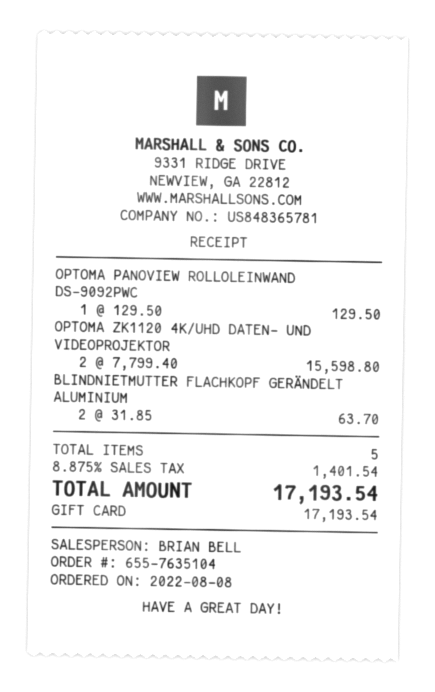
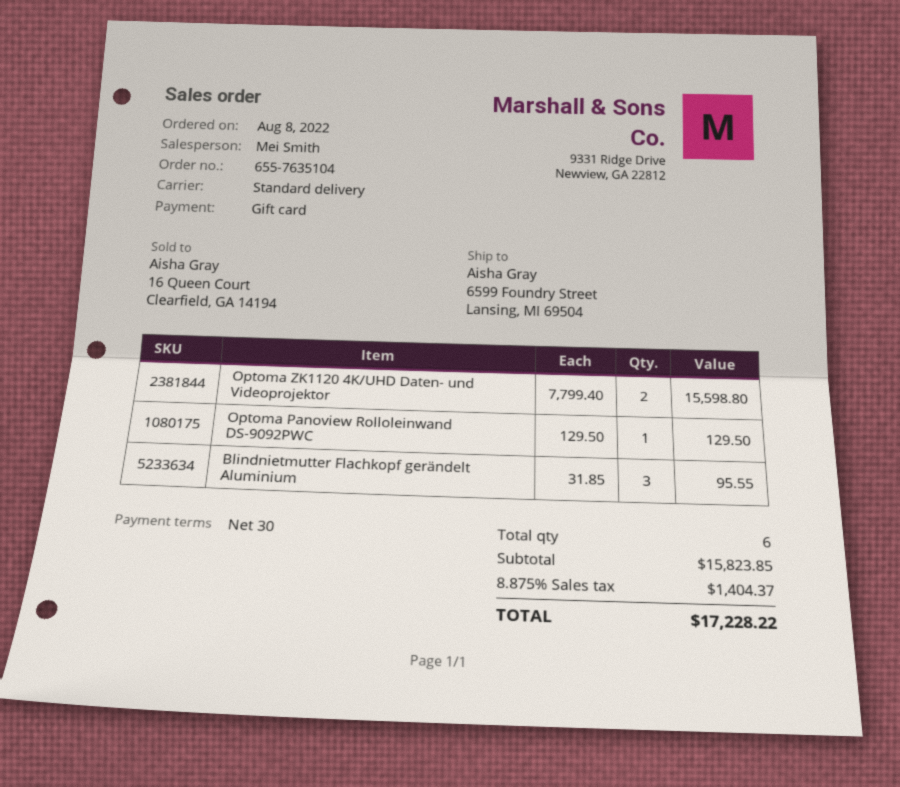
sales rep: BRIAN BELL -> Mei Smith
BLINDNIETMUTTER FLACHKOPF GERÄNDELT ALUMINIUM: 2 x 31.85 = 63.70 -> 3 x 31.85 = 95.55
total quantity: 5 -> 6
tax: 8.875% = 1401.54 -> 8.875% = 1404.37
total: 17193.54 -> 17228.22

